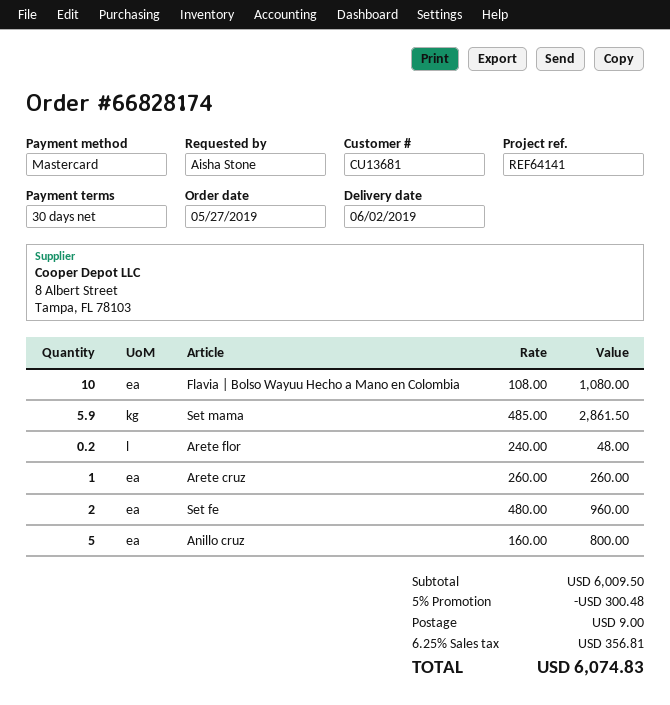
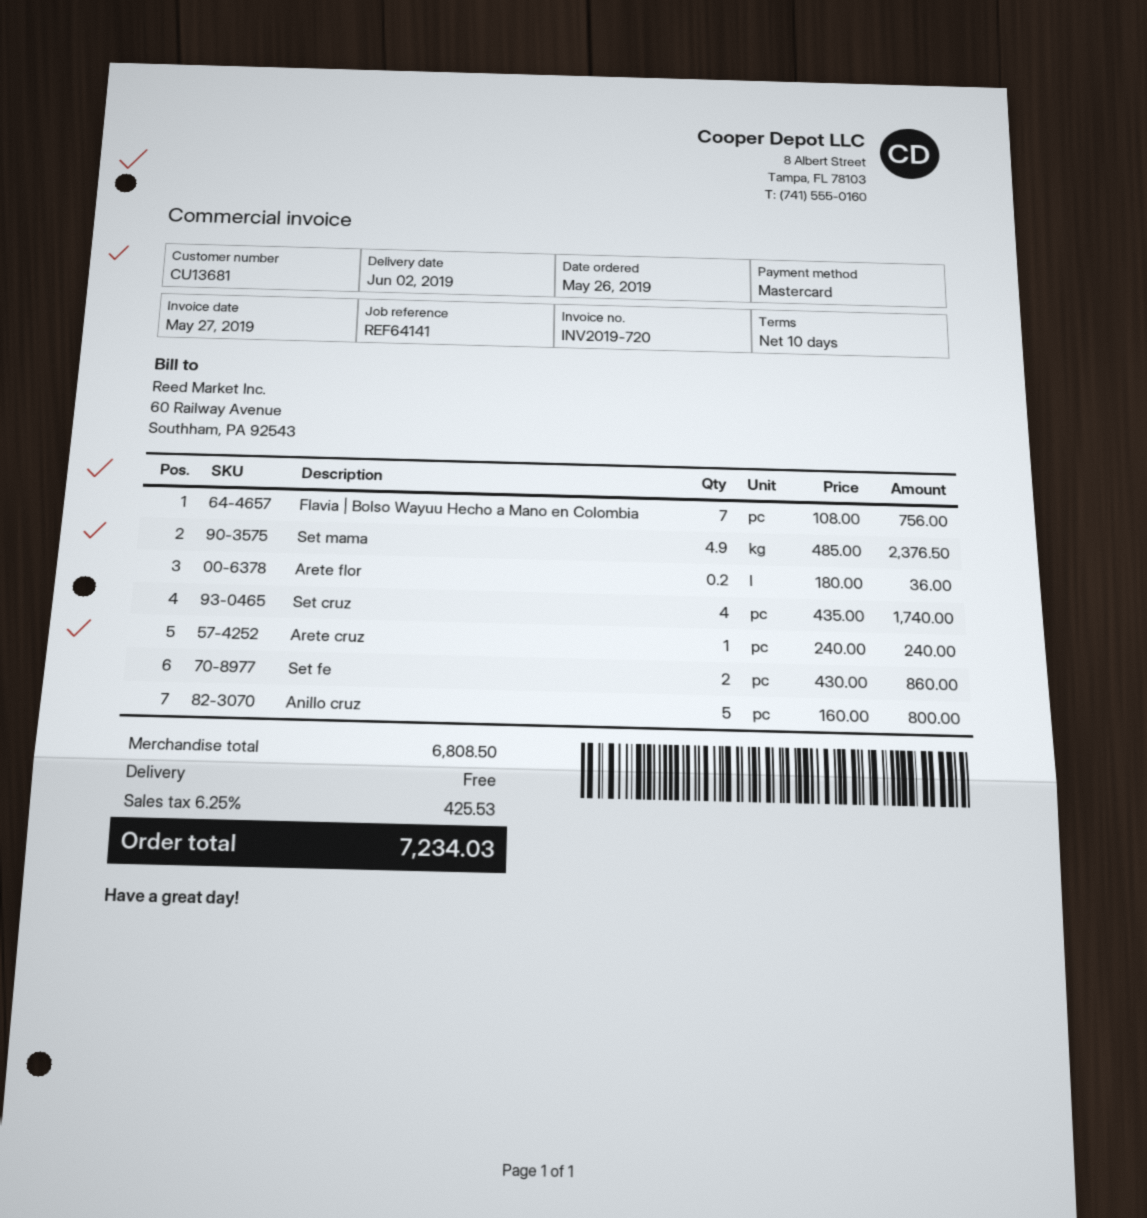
order date: 2019-05-27 -> 2019-05-26
payment terms: 30 days -> 10 days
Flavia | Bolso Wayuu Hecho a Mano en Colombia: 10 x 108.00 = 1080.00 -> 7 x 108.00 = 756.00
Set mama: 5.9 x 485.00 = 2861.50 -> 4.9 x 485.00 = 2376.50
Arete flor: 0.2 x 240.00 = 48.00 -> 0.2 x 180.00 = 36.00
Arete cruz: 1 x 260.00 = 260.00 -> 1 x 240.00 = 240.00
Set fe: 2 x 480.00 = 960.00 -> 2 x 430.00 = 860.00
Set cruz: none -> 4 x 435.00 = 1740.00
subtotal: 6009.50 -> 6808.50
discount: 5% = 300.48 -> none
shipping: 9.00 -> 0.00
tax: 6.25% = 356.81 -> 6.25% = 425.53
total: 6074.83 -> 7234.03

